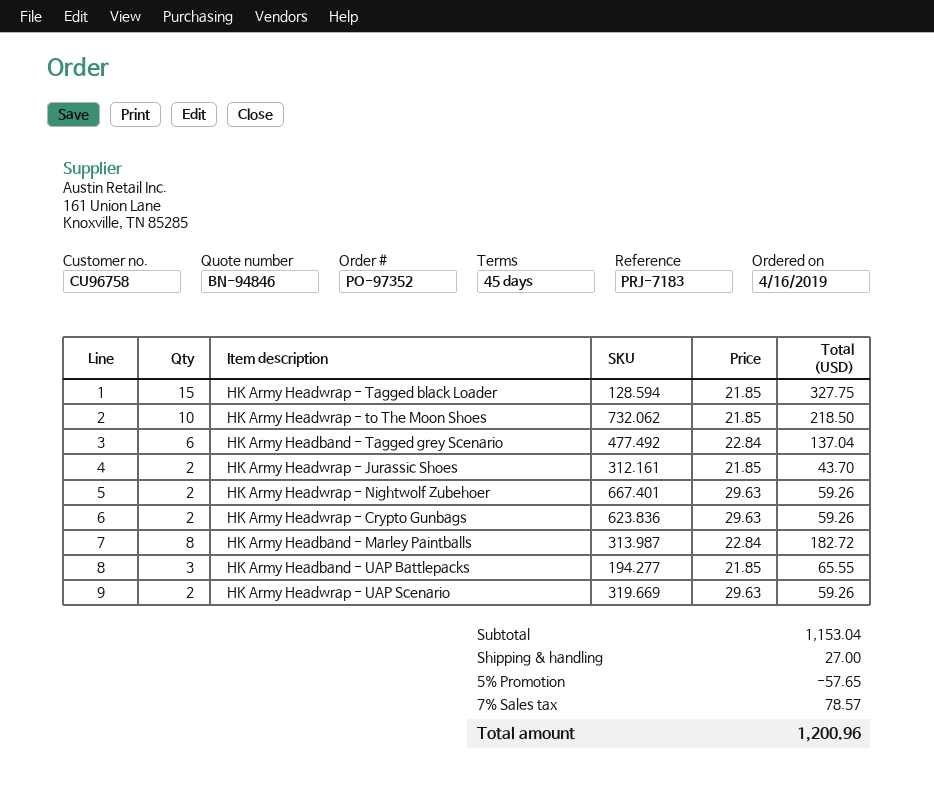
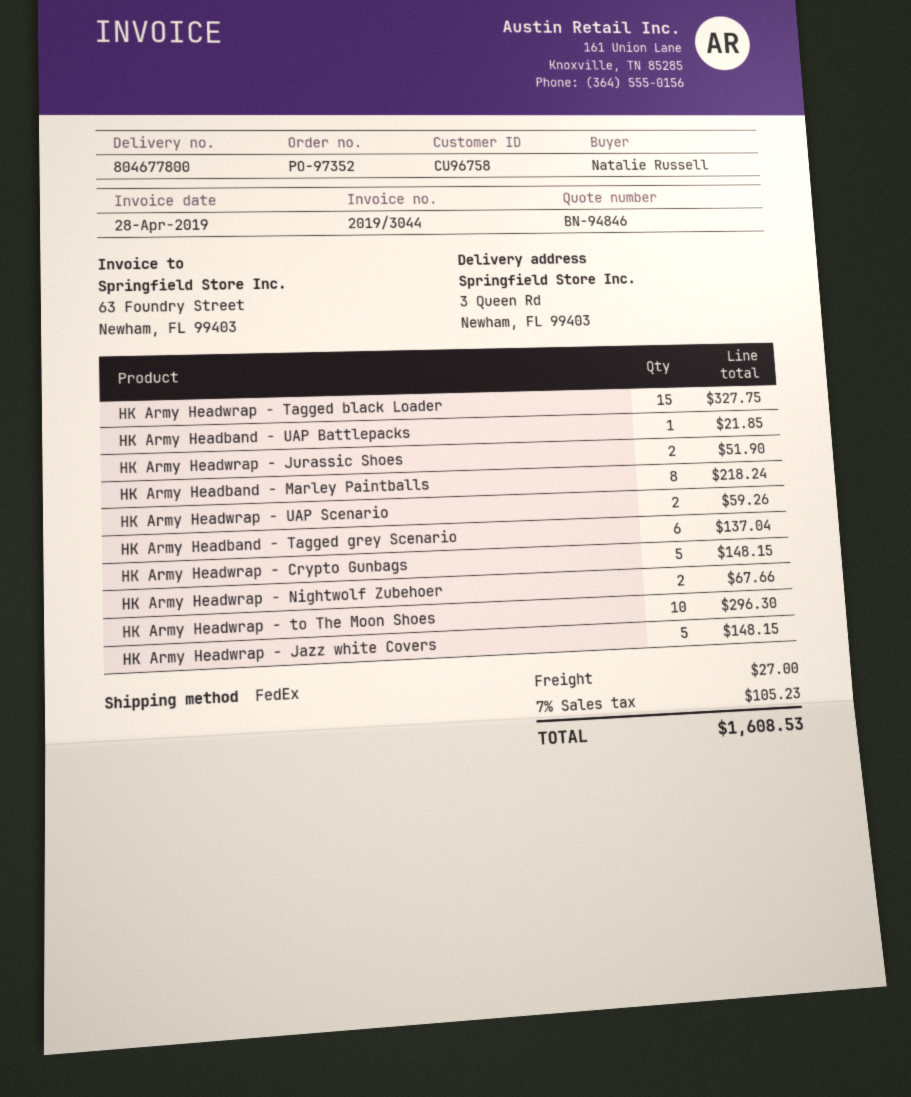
HK Army Headwrap - to The Moon Shoes: 10 for 218.50 -> 10 for 296.30
HK Army Headwrap - Jurassic Shoes: 2 for 43.70 -> 2 for 51.90
HK Army Headwrap - Nightwolf Zubehoer: 2 for 59.26 -> 2 for 67.66
HK Army Headwrap - Crypto Gunbags: 2 for 59.26 -> 5 for 148.15
HK Army Headband - Marley Paintballs: 8 for 182.72 -> 8 for 218.24
HK Army Headband - UAP Battlepacks: 3 for 65.55 -> 1 for 21.85
HK Army Headwrap - Jazz white Covers: none -> 5 for 148.15
discount: 5% = 57.65 -> none
tax: 7% = 78.57 -> 7% = 105.23
total: 1200.96 -> 1608.53

